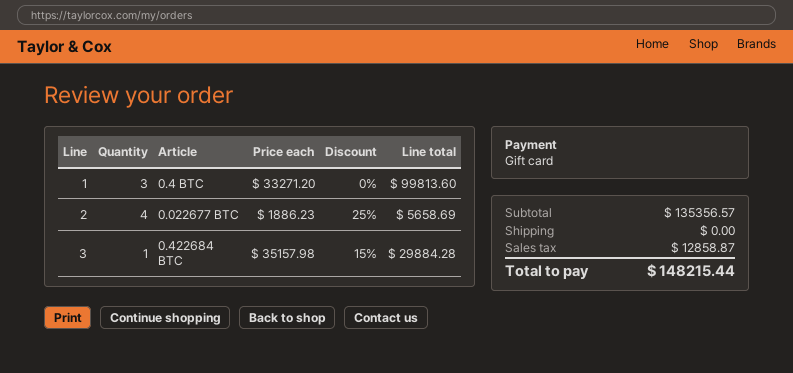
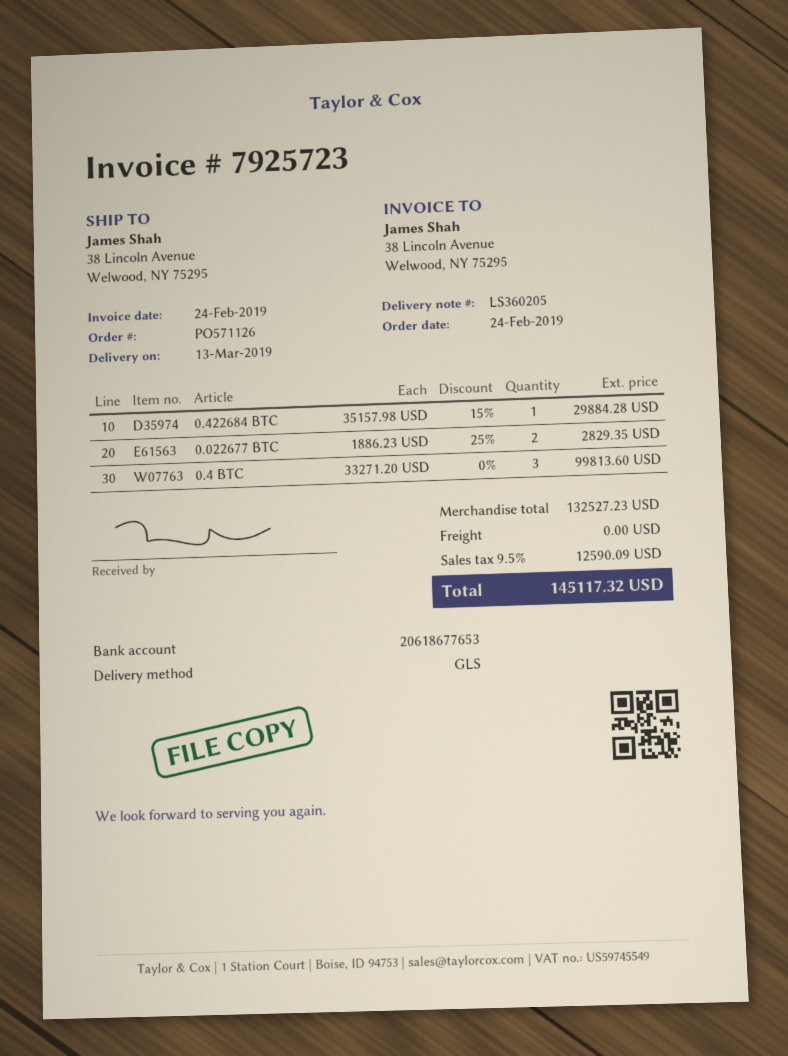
0.022677 BTC: 4 x 1886.23 - 25% = 5658.69 -> 2 x 1886.23 - 25% = 2829.35
subtotal: 135356.57 -> 132527.23
tax: 12858.87 -> 12590.09
total: 148215.44 -> 145117.32

